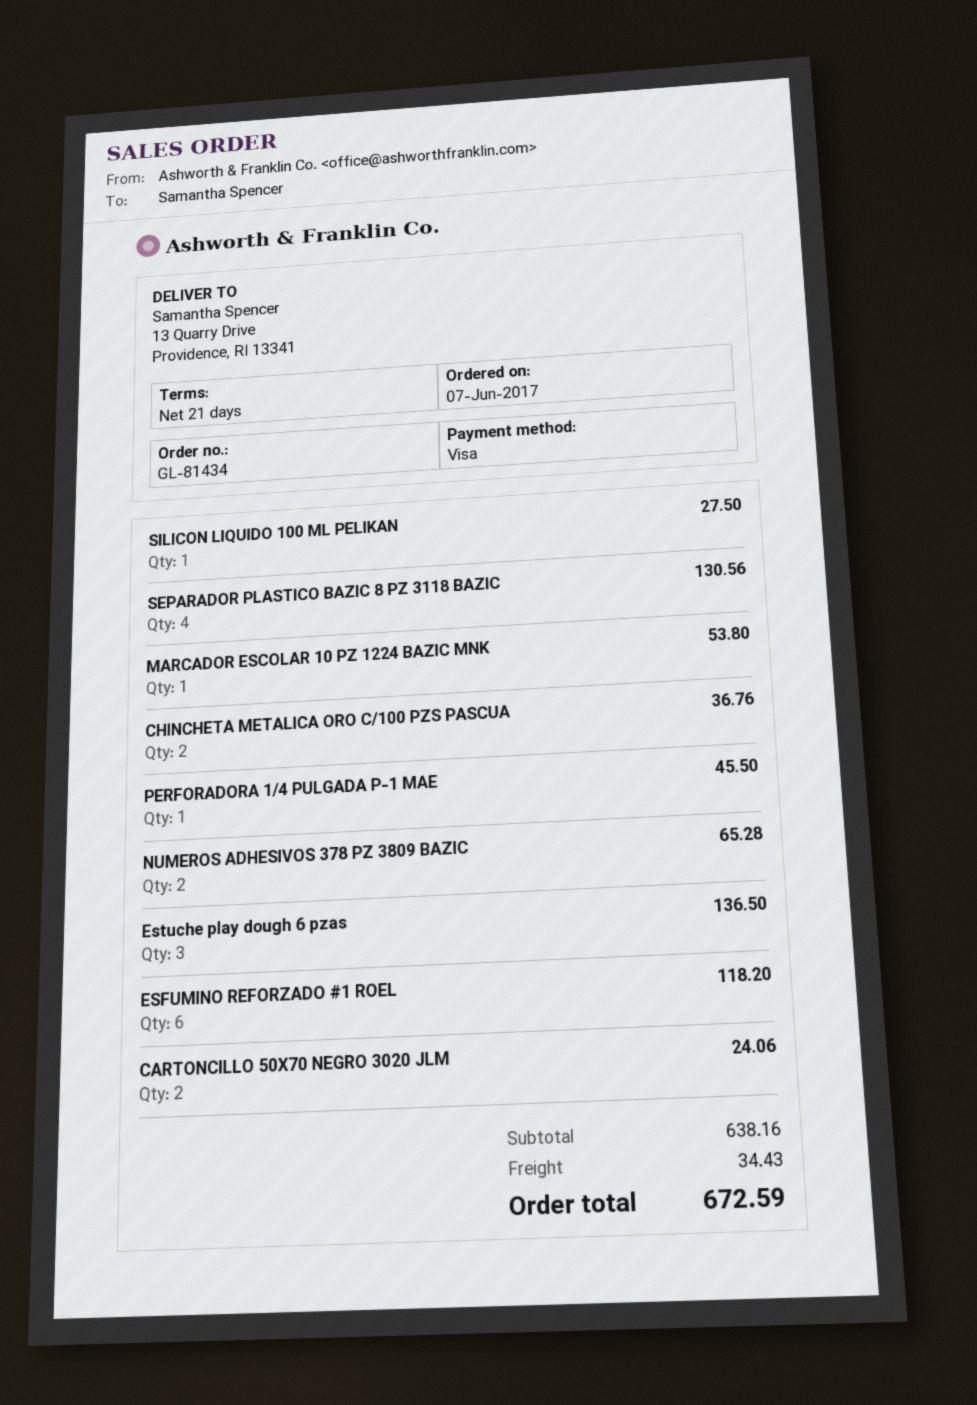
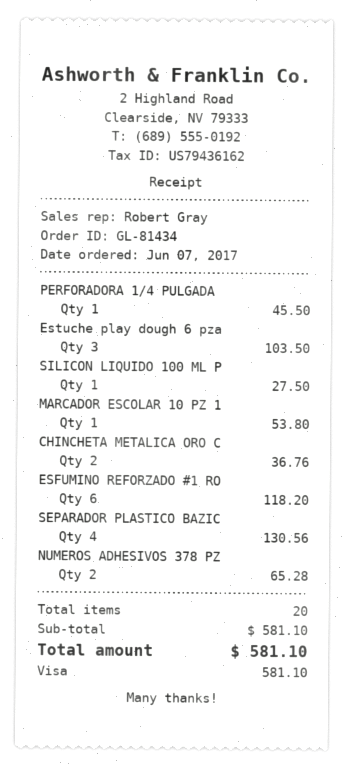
Estuche play dough 6 pzas: 3 for 136.50 -> 3 for 103.50
CARTONCILLO 50X70 NEGRO 3020 JLM: 2 for 24.06 -> none
subtotal: 638.16 -> 581.10
shipping: 34.43 -> none
total: 672.59 -> 581.10

